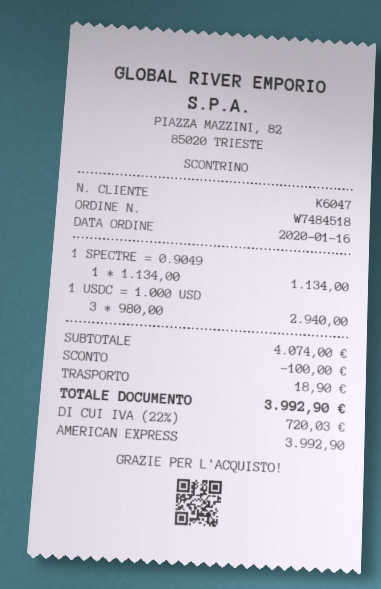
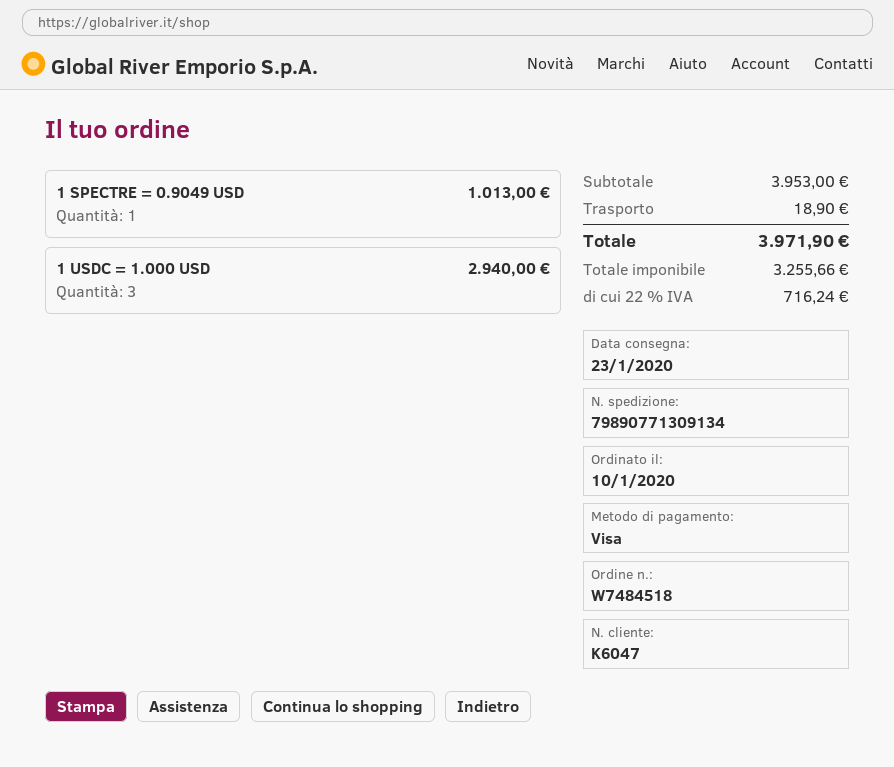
order date: 2020-01-16 -> 2020-01-10
payment method: American Express -> Visa
1 SPECTRE = 0.9049: 1 for 1134.00 -> 1 for 1013.00
subtotal: 4074.00 -> 3953.00
discount: 100.00 -> none
tax: 22% = 720.03 -> 22% = 716.24
total: 3992.90 -> 3971.90

